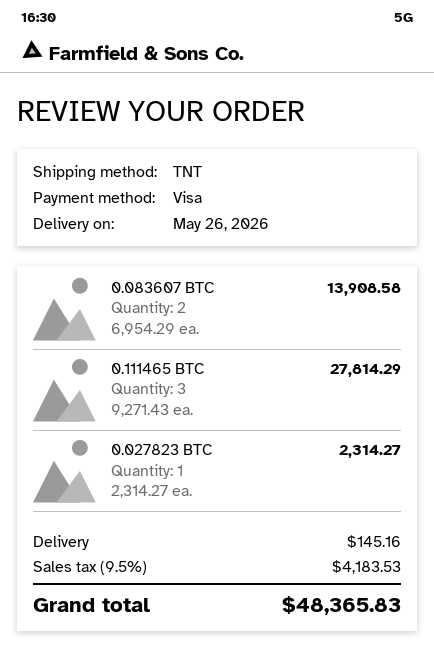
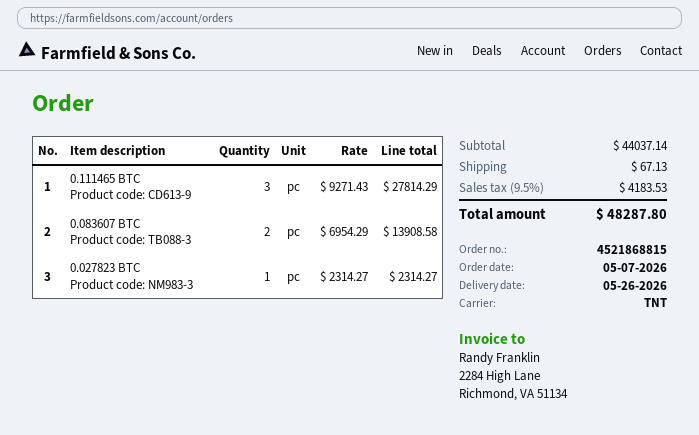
shipping: 145.16 -> 67.13
total: 48365.83 -> 48287.80

